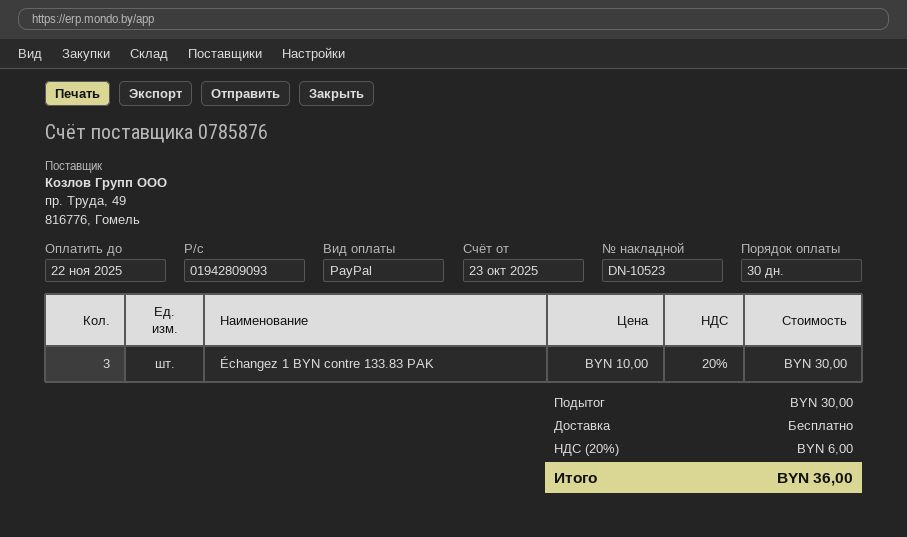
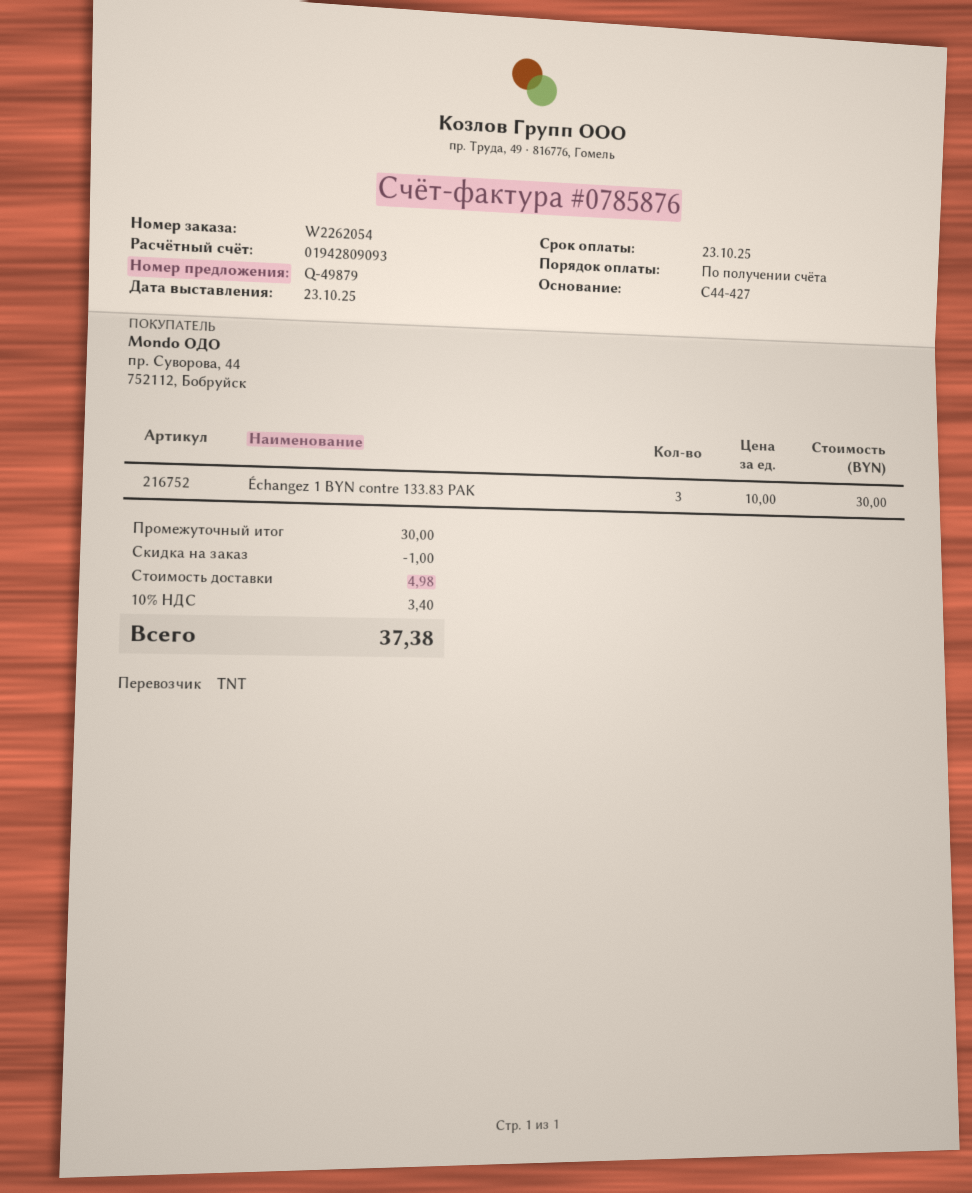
payment terms: 30 days -> on receipt
due date: 2025-11-22 -> 2025-10-23
discount: none -> 1.00
shipping: 0.00 -> 4.98
tax: 20% = 6.00 -> 10% = 3.40
total: 36.00 -> 37.38

